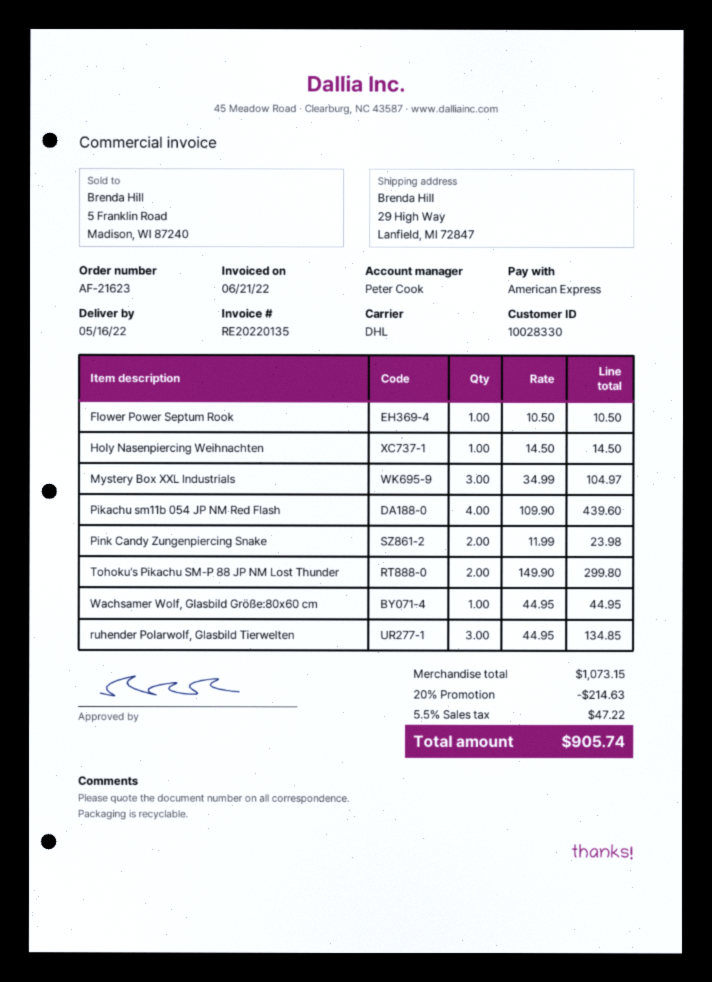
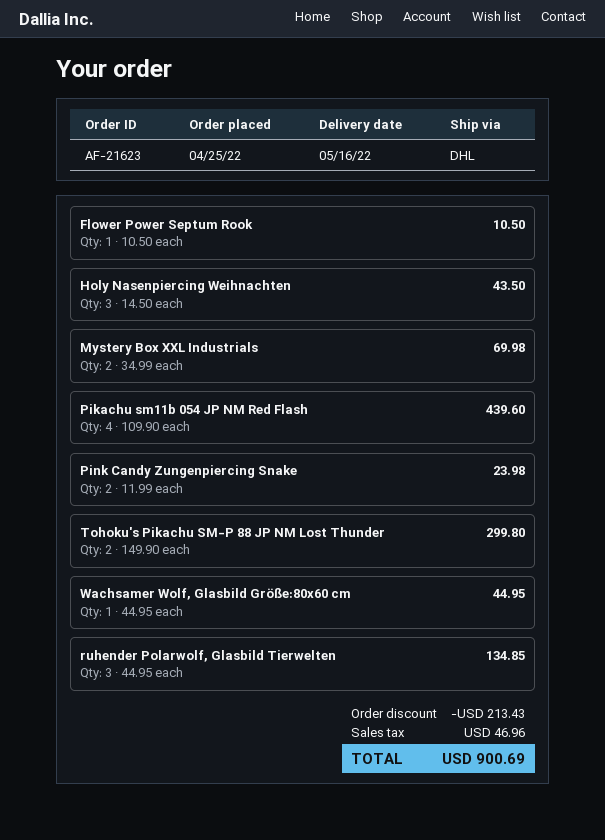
Holy Nasenpiercing Weihnachten: 1 x 14.50 = 14.50 -> 3 x 14.50 = 43.50
Mystery Box XXL Industrials: 3 x 34.99 = 104.97 -> 2 x 34.99 = 69.98
discount: 214.63 -> 213.43
tax: 47.22 -> 46.96
total: 905.74 -> 900.69

